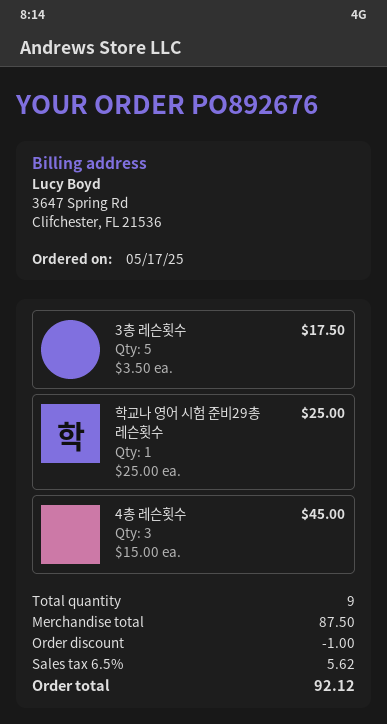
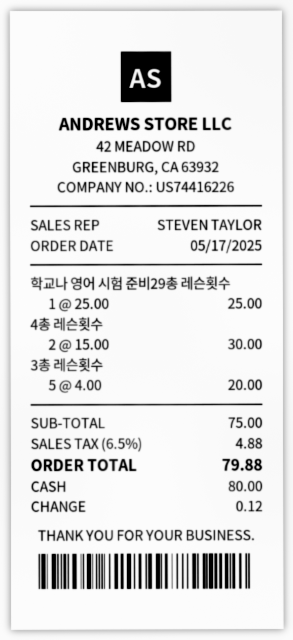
3총 레슨횟수: 5 x 3.50 = 17.50 -> 5 x 4.00 = 20.00
4총 레슨횟수: 3 x 15.00 = 45.00 -> 2 x 15.00 = 30.00
subtotal: 87.50 -> 75.00
discount: 1.00 -> none
tax: 6.5% = 5.62 -> 6.5% = 4.88
total: 92.12 -> 79.88

